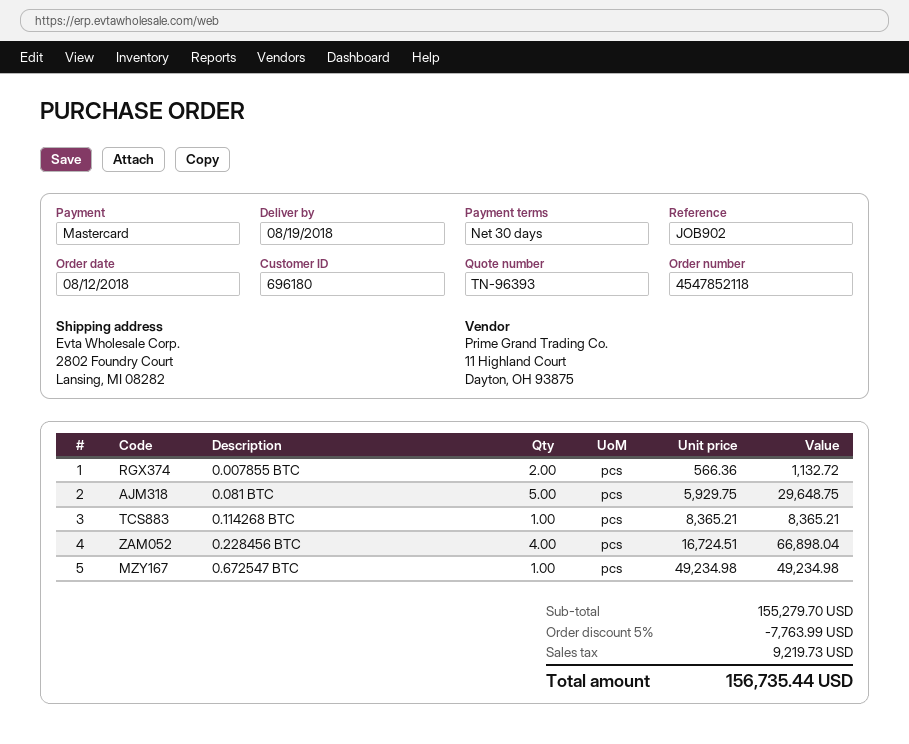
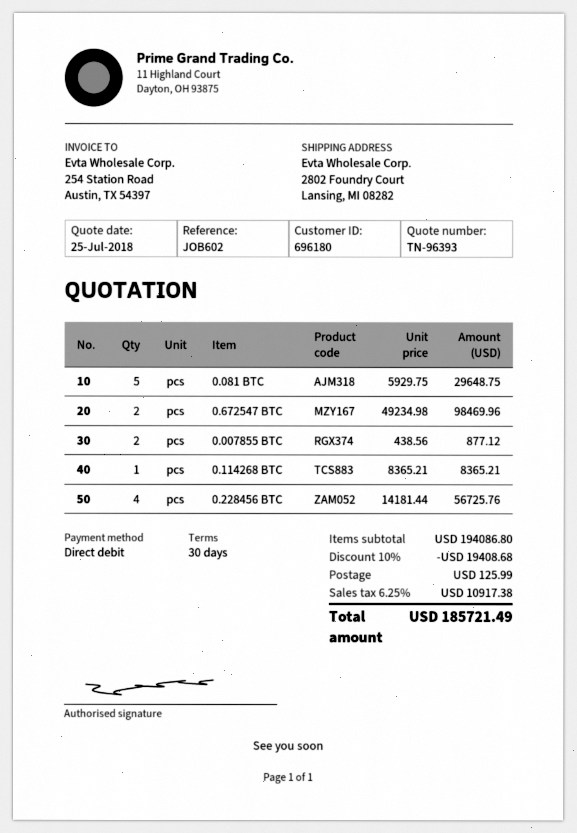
reference: JOB902 -> JOB602
payment method: Mastercard -> direct debit
0.007855 BTC: 2 x 566.36 = 1132.72 -> 2 x 438.56 = 877.12
0.228456 BTC: 4 x 16724.51 = 66898.04 -> 4 x 14181.44 = 56725.76
0.672547 BTC: 1 x 49234.98 = 49234.98 -> 2 x 49234.98 = 98469.96
subtotal: 155279.70 -> 194086.80
discount: 5% = 7763.99 -> 10% = 19408.68
shipping: none -> 125.99
tax: 9219.73 -> 10917.38
total: 156735.44 -> 185721.49

